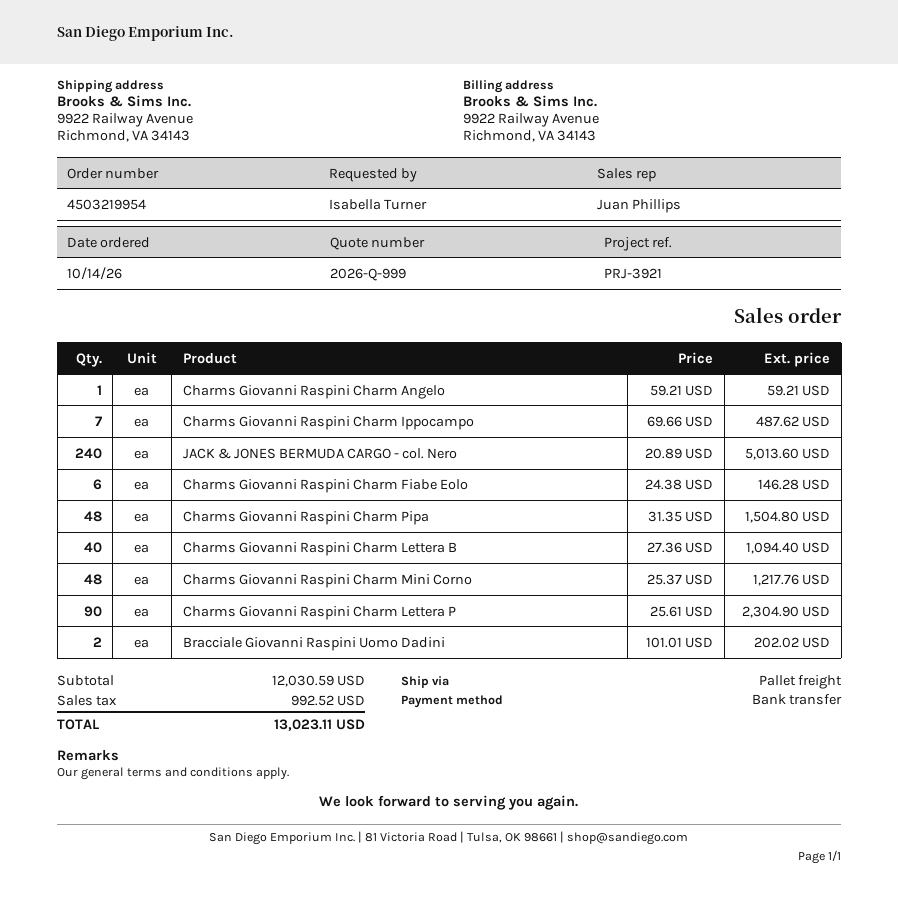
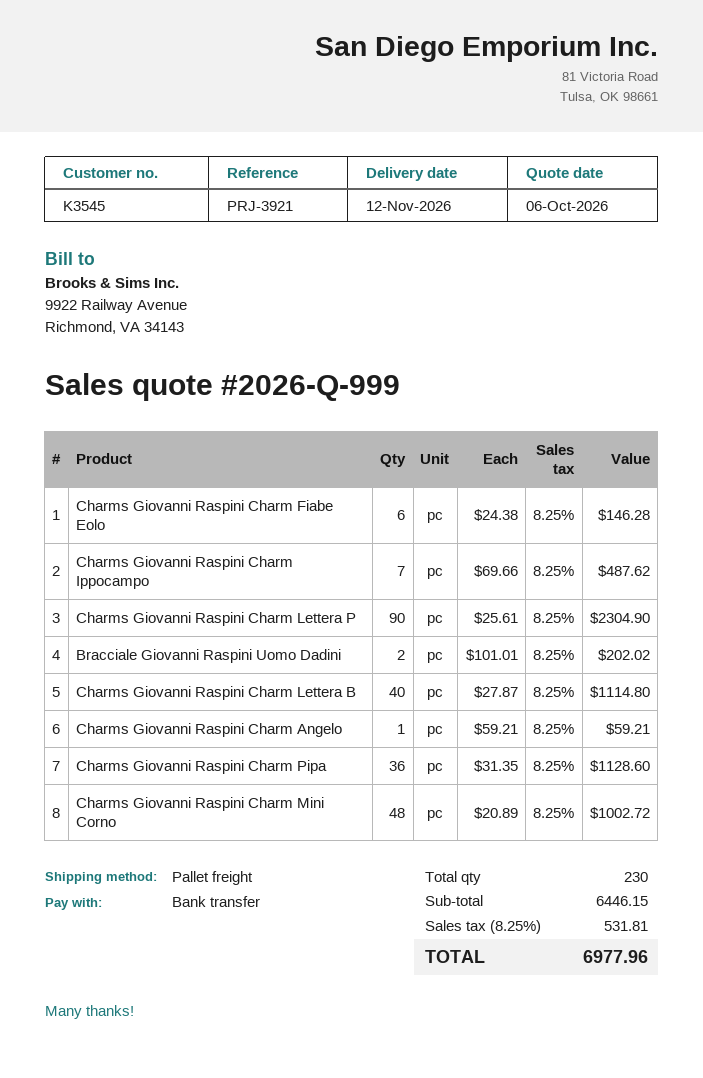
JACK & JONES BERMUDA CARGO - col. Nero: 240 x 20.89 = 5013.60 -> none
Charms Giovanni Raspini Charm Pipa: 48 x 31.35 = 1504.80 -> 36 x 31.35 = 1128.60
Charms Giovanni Raspini Charm Lettera B: 40 x 27.36 = 1094.40 -> 40 x 27.87 = 1114.80
Charms Giovanni Raspini Charm Mini Corno: 48 x 25.37 = 1217.76 -> 48 x 20.89 = 1002.72
subtotal: 12030.59 -> 6446.15
tax: 992.52 -> 531.81
total: 13023.11 -> 6977.96

